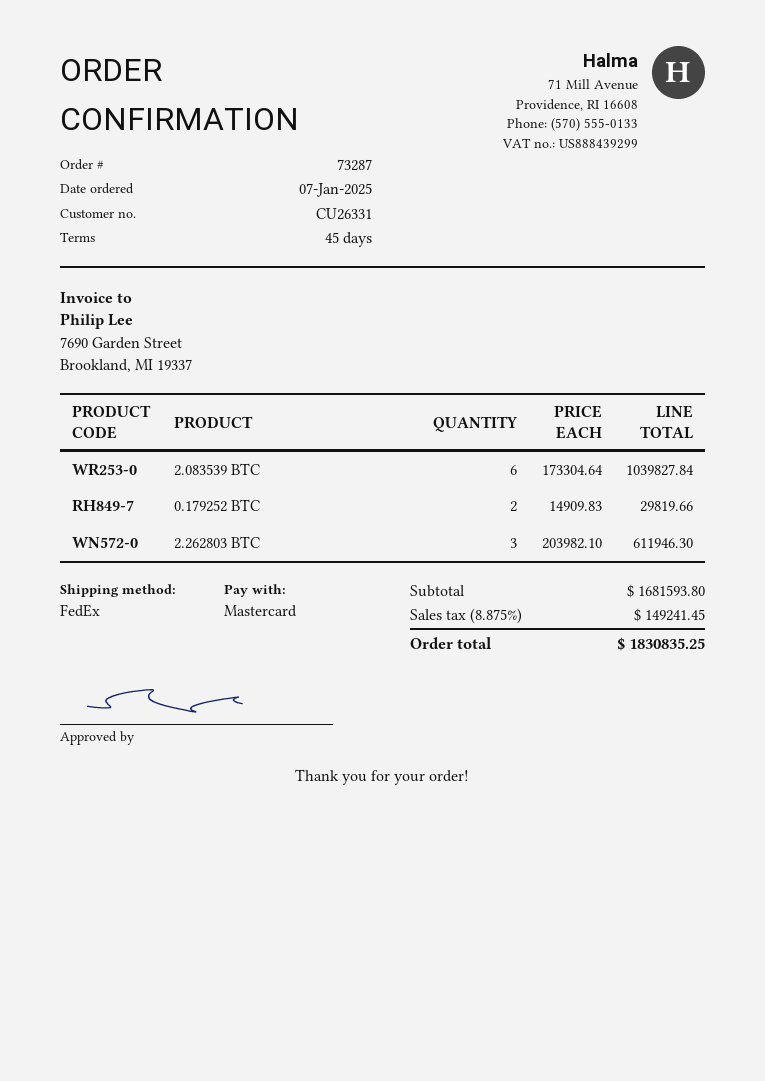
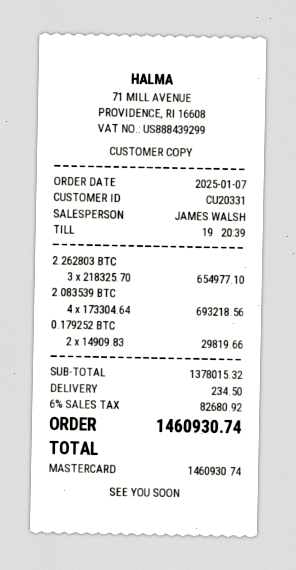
customer number: CU26331 -> CU20331
2.083539 BTC: 6 x 173304.64 = 1039827.84 -> 4 x 173304.64 = 693218.56
2.262803 BTC: 3 x 203982.10 = 611946.30 -> 3 x 218325.70 = 654977.10
subtotal: 1681593.80 -> 1378015.32
shipping: none -> 234.50
tax: 8.875% = 149241.45 -> 6% = 82680.92
total: 1830835.25 -> 1460930.74

